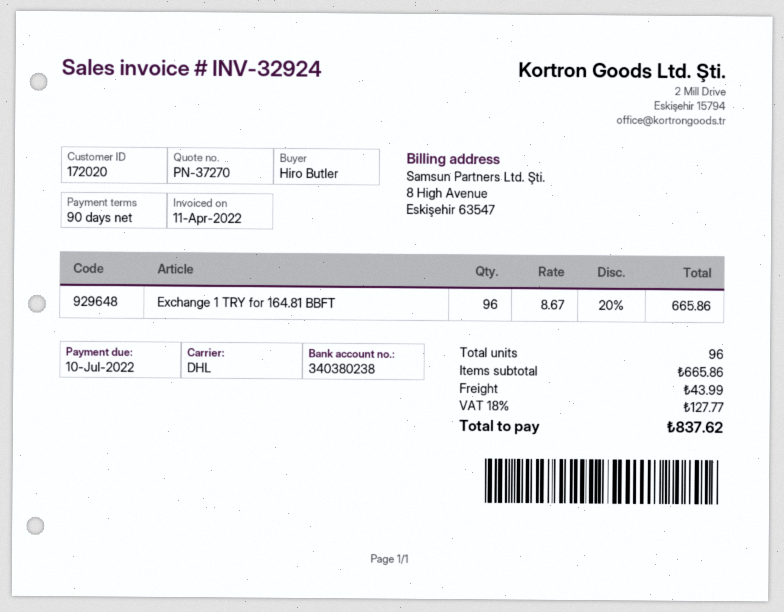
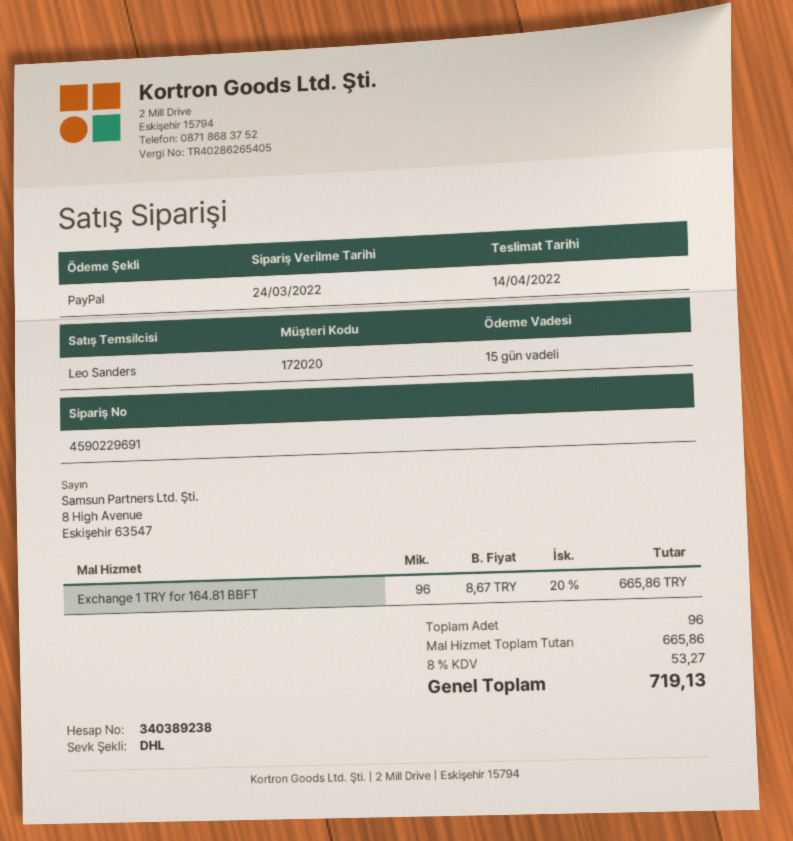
payment terms: 90 days -> 15 days
bank account: 340380238 -> 340389238
shipping: 43.99 -> none
tax: 18% = 127.77 -> 8% = 53.27
total: 837.62 -> 719.13

